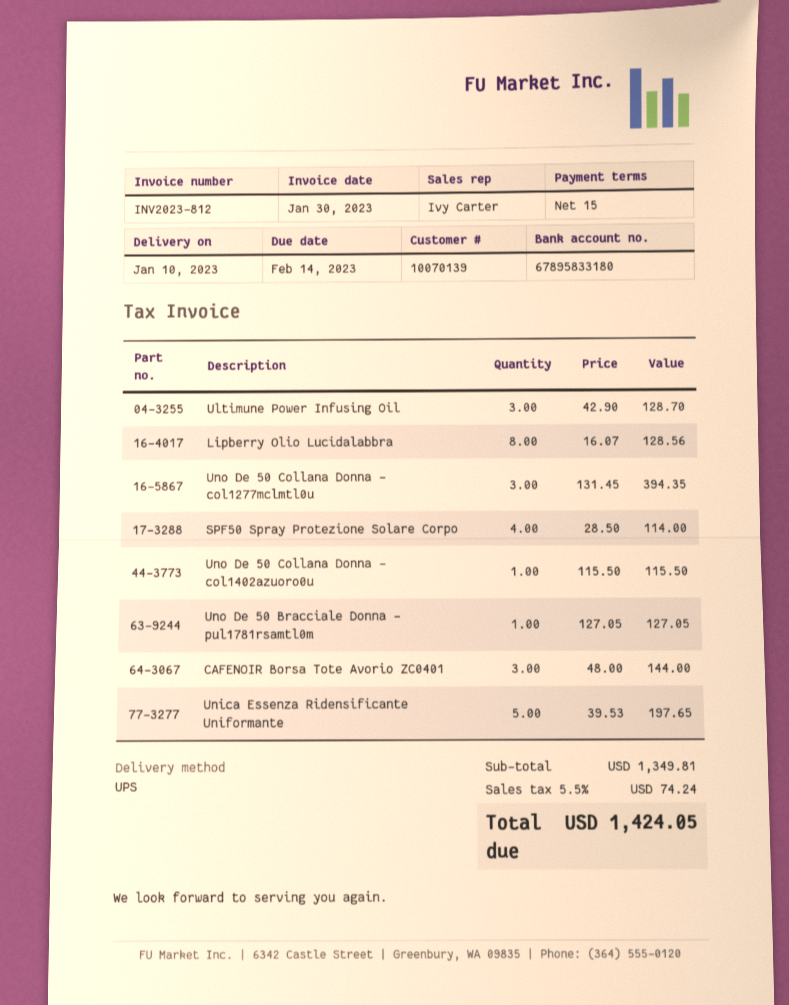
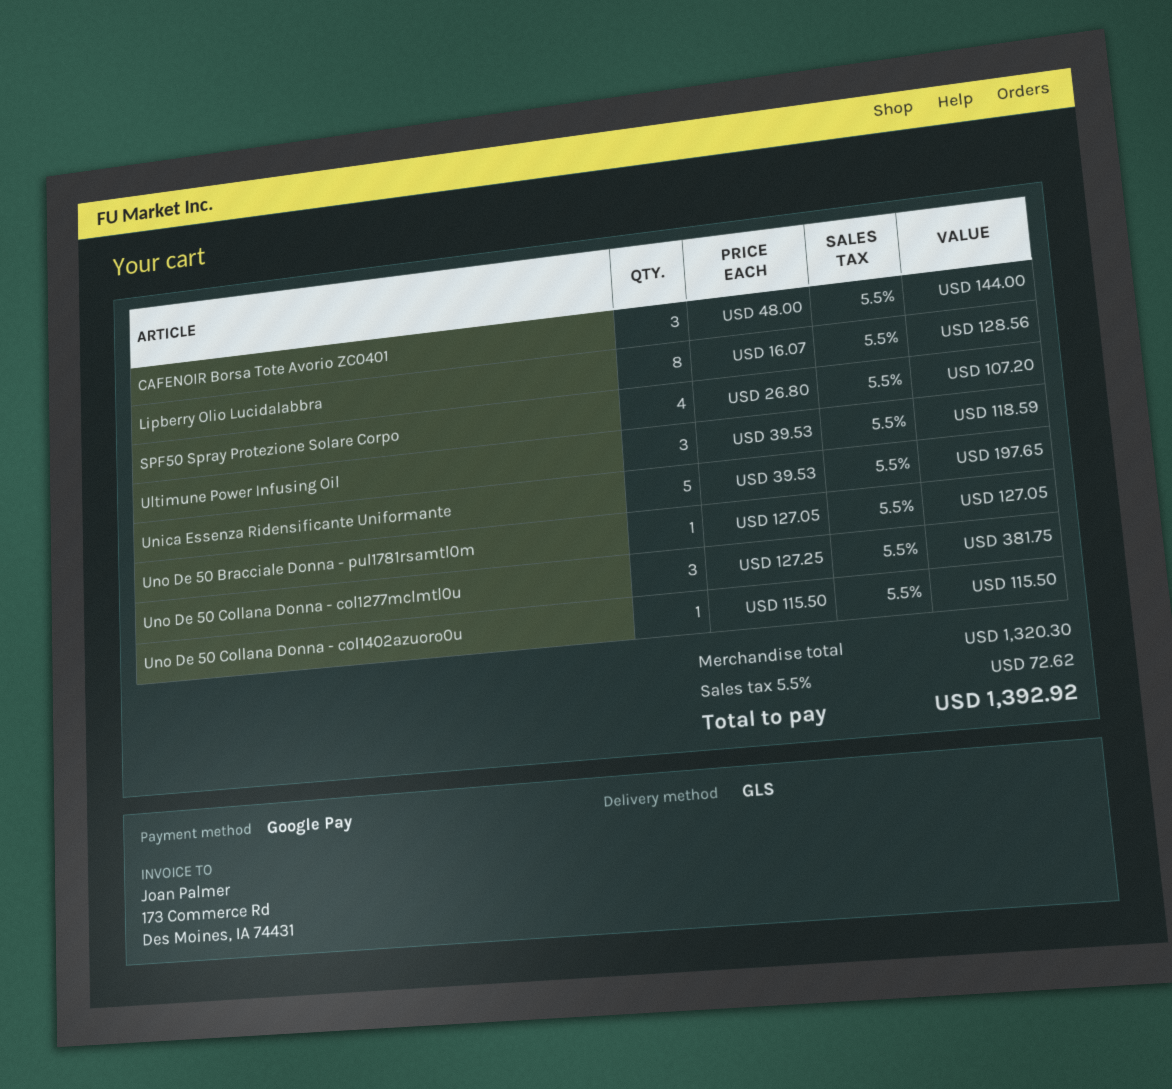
shipping method: UPS -> GLS
Ultimune Power Infusing Oil: 3 x 42.90 = 128.70 -> 3 x 39.53 = 118.59
Uno De 50 Collana Donna - col1277mclmtl0u: 3 x 131.45 = 394.35 -> 3 x 127.25 = 381.75
SPF50 Spray Protezione Solare Corpo: 4 x 28.50 = 114.00 -> 4 x 26.80 = 107.20
subtotal: 1349.81 -> 1320.30
tax: 5.5% = 74.24 -> 5.5% = 72.62
total: 1424.05 -> 1392.92

